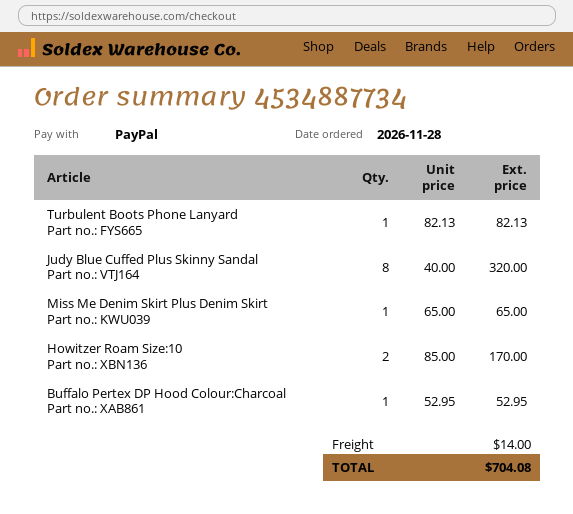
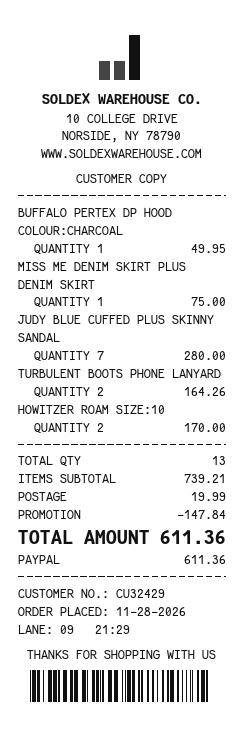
Turbulent Boots Phone Lanyard: 1 for 82.13 -> 2 for 164.26
Judy Blue Cuffed Plus Skinny Sandal: 8 for 320.00 -> 7 for 280.00
Miss Me Denim Skirt Plus Denim Skirt: 1 for 65.00 -> 1 for 75.00
Buffalo Pertex DP Hood Colour:Charcoal: 1 for 52.95 -> 1 for 49.95
discount: none -> 147.84
shipping: 14.00 -> 19.99
total: 704.08 -> 611.36

